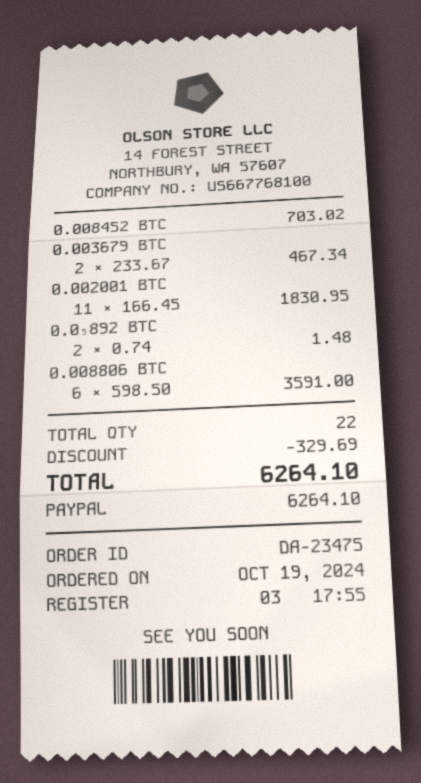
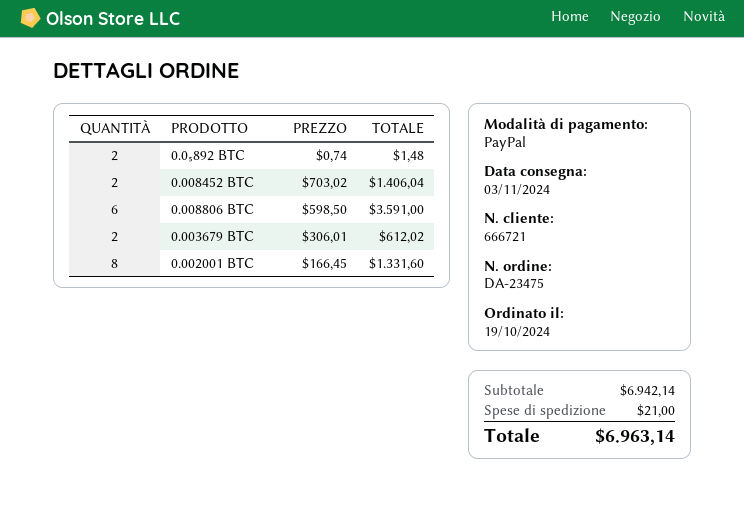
0.008452 BTC: 1 x 703.02 = 703.02 -> 2 x 703.02 = 1406.04
0.003679 BTC: 2 x 233.67 = 467.34 -> 2 x 306.01 = 612.02
0.002001 BTC: 11 x 166.45 = 1830.95 -> 8 x 166.45 = 1331.60
discount: 329.69 -> none
shipping: none -> 21.00
total: 6264.10 -> 6963.14

